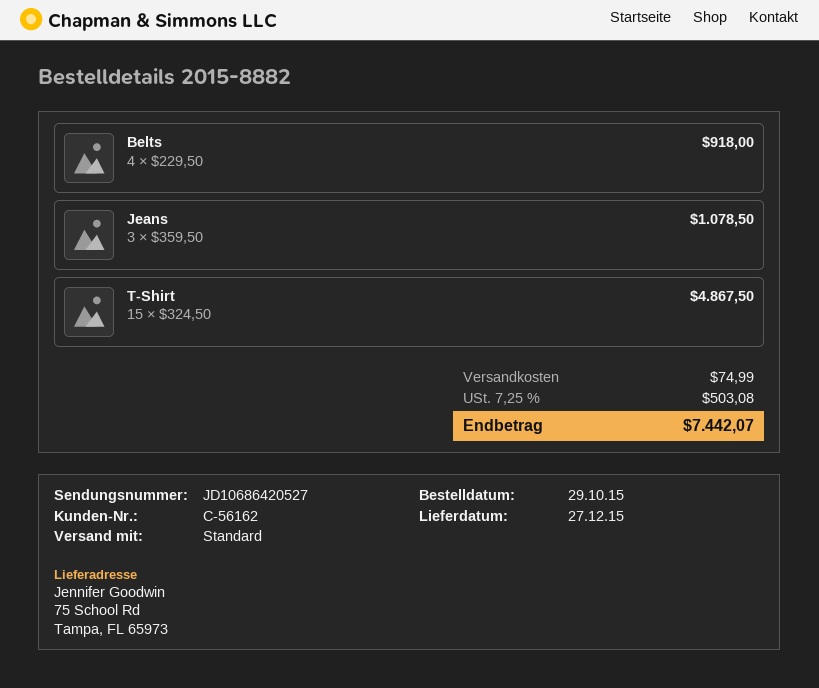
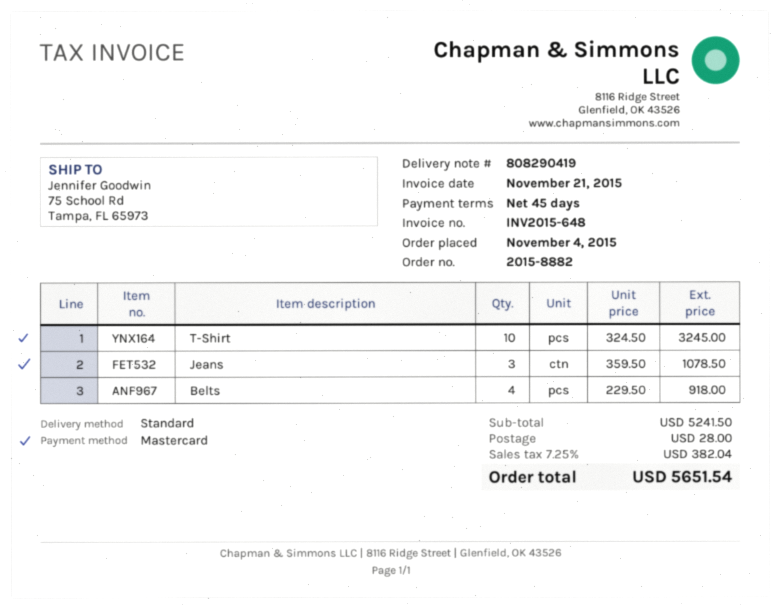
order date: 2015-10-29 -> 2015-11-04
T-Shirt: 15 x 324.50 = 4867.50 -> 10 x 324.50 = 3245.00
shipping: 74.99 -> 28.00
tax: 7.25% = 503.08 -> 7.25% = 382.04
total: 7442.07 -> 5651.54

